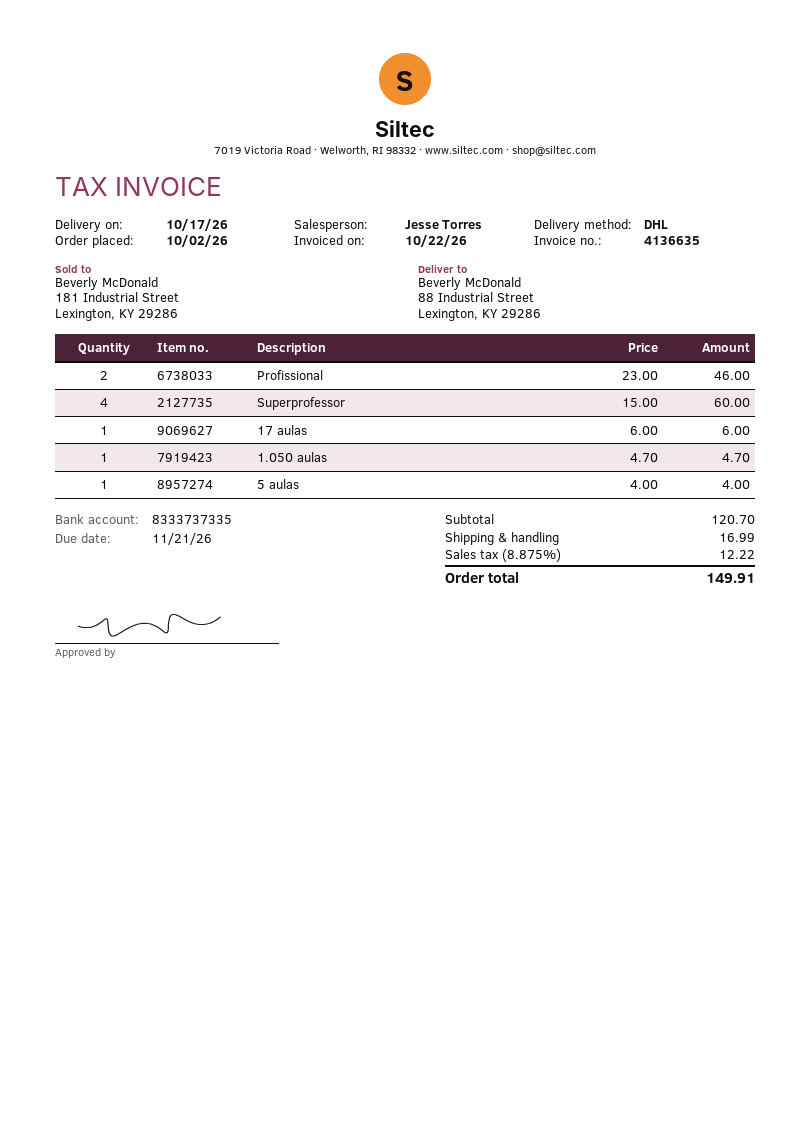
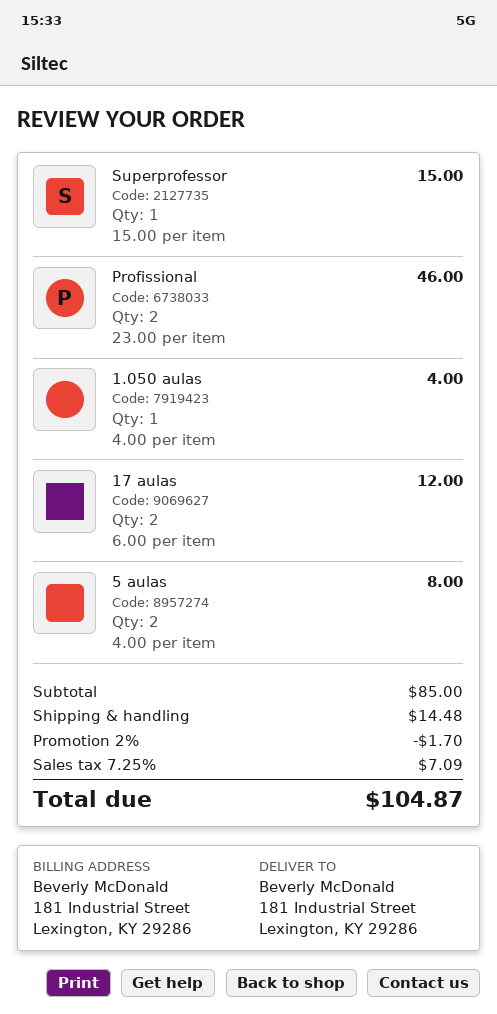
ship to: 88 Industrial Street, Lexington, KY 29286 -> 181 Industrial Street, Lexington, KY 29286
Superprofessor: 4 x 15.00 = 60.00 -> 1 x 15.00 = 15.00
17 aulas: 1 x 6.00 = 6.00 -> 2 x 6.00 = 12.00
1.050 aulas: 1 x 4.70 = 4.70 -> 1 x 4.00 = 4.00
5 aulas: 1 x 4.00 = 4.00 -> 2 x 4.00 = 8.00
subtotal: 120.70 -> 85.00
discount: none -> 2% = 1.70
shipping: 16.99 -> 14.48
tax: 8.875% = 12.22 -> 7.25% = 7.09
total: 149.91 -> 104.87

